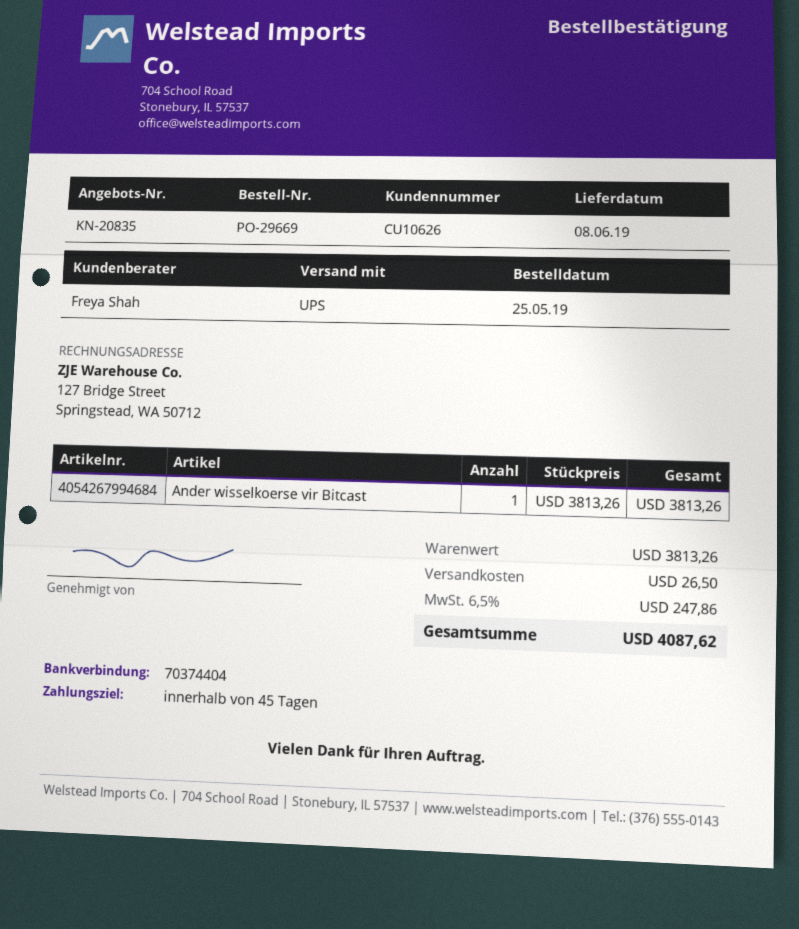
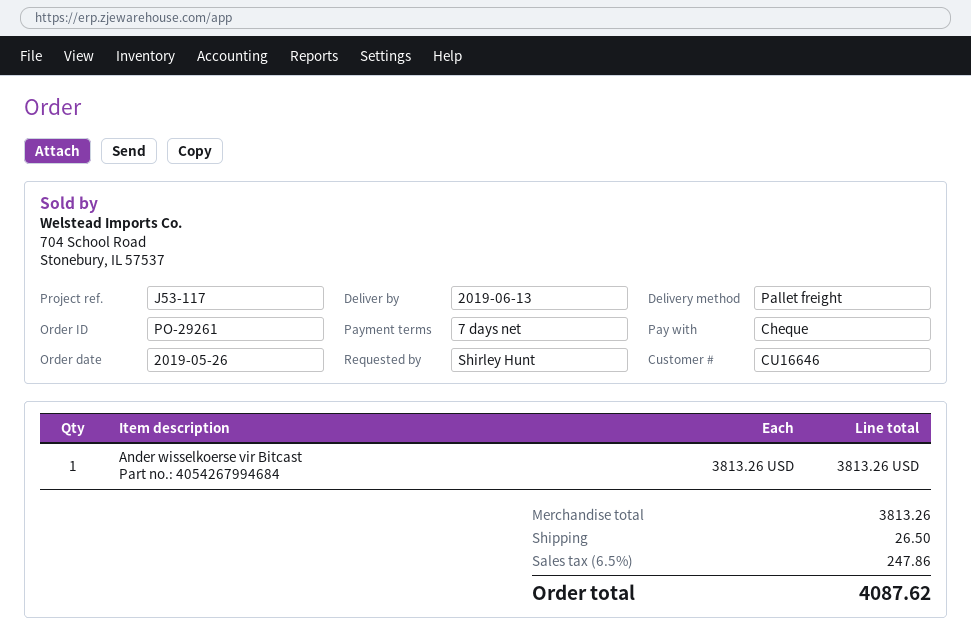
order number: PO-29669 -> PO-29261
order date: 2019-05-25 -> 2019-05-26
delivery date: 2019-06-08 -> 2019-06-13
payment terms: 45 days -> 7 days
customer number: CU10626 -> CU16646
shipping method: UPS -> pallet freight

